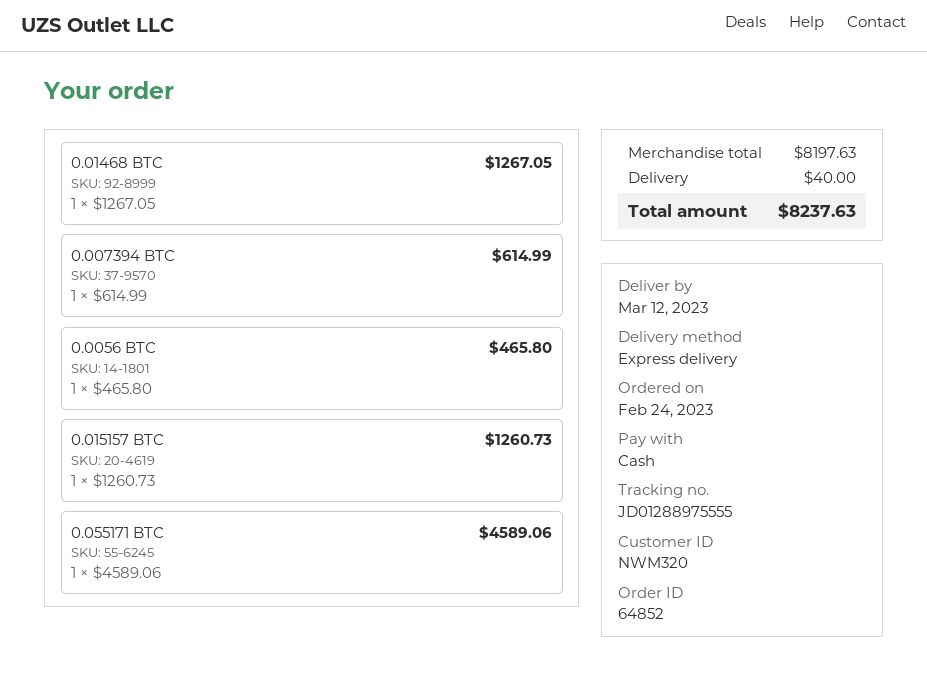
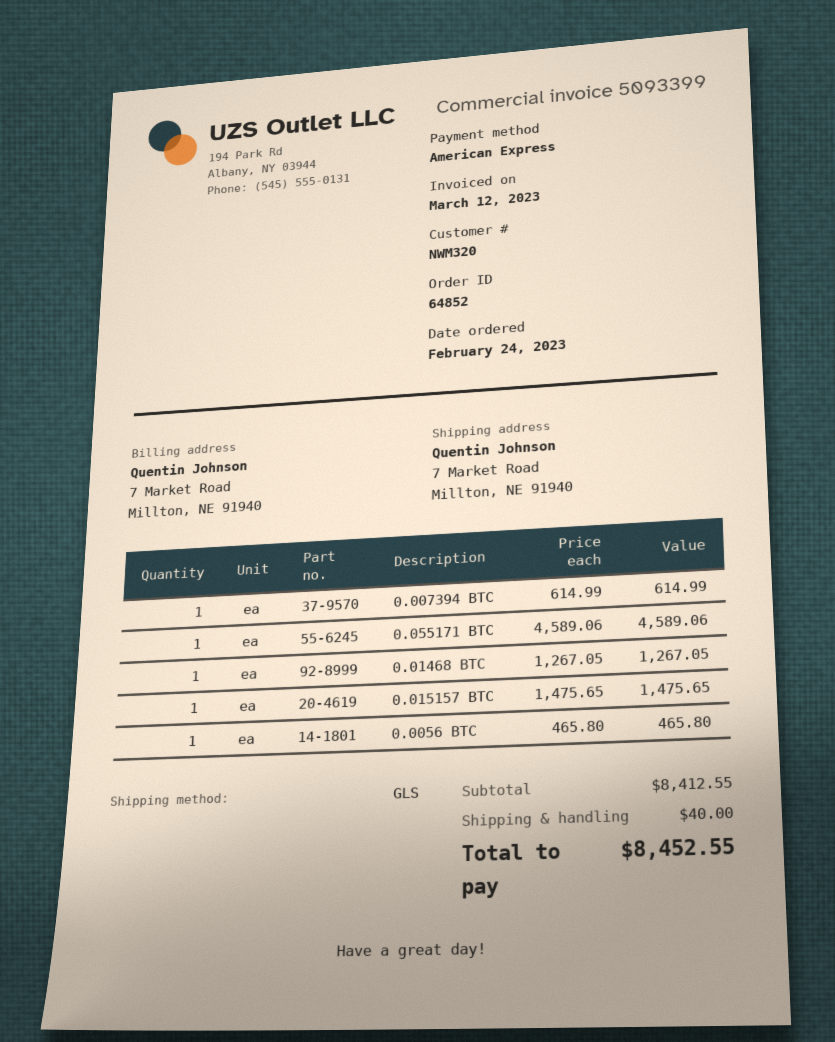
payment method: cash -> American Express
shipping method: express -> GLS
0.015157 BTC: 1 x 1260.73 = 1260.73 -> 1 x 1475.65 = 1475.65
subtotal: 8197.63 -> 8412.55
total: 8237.63 -> 8452.55

